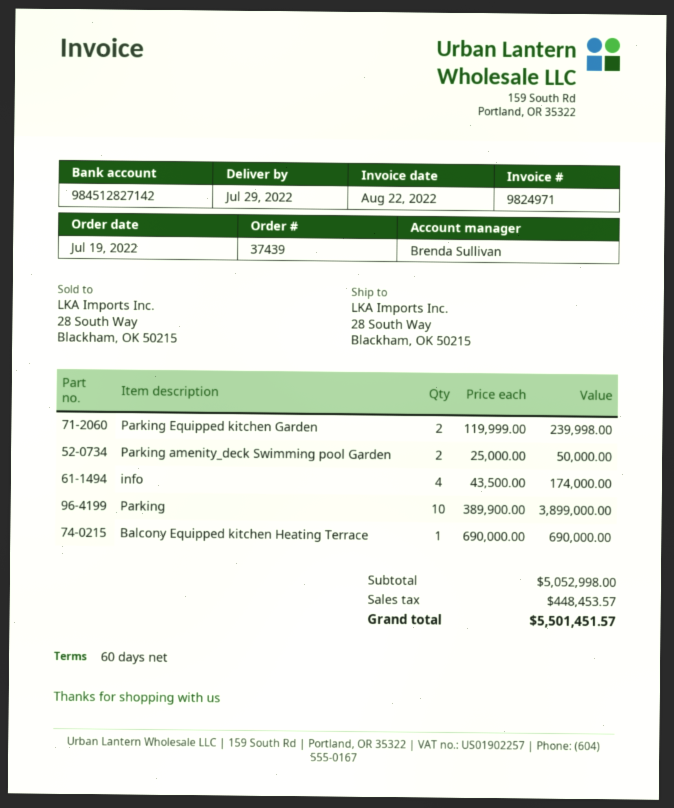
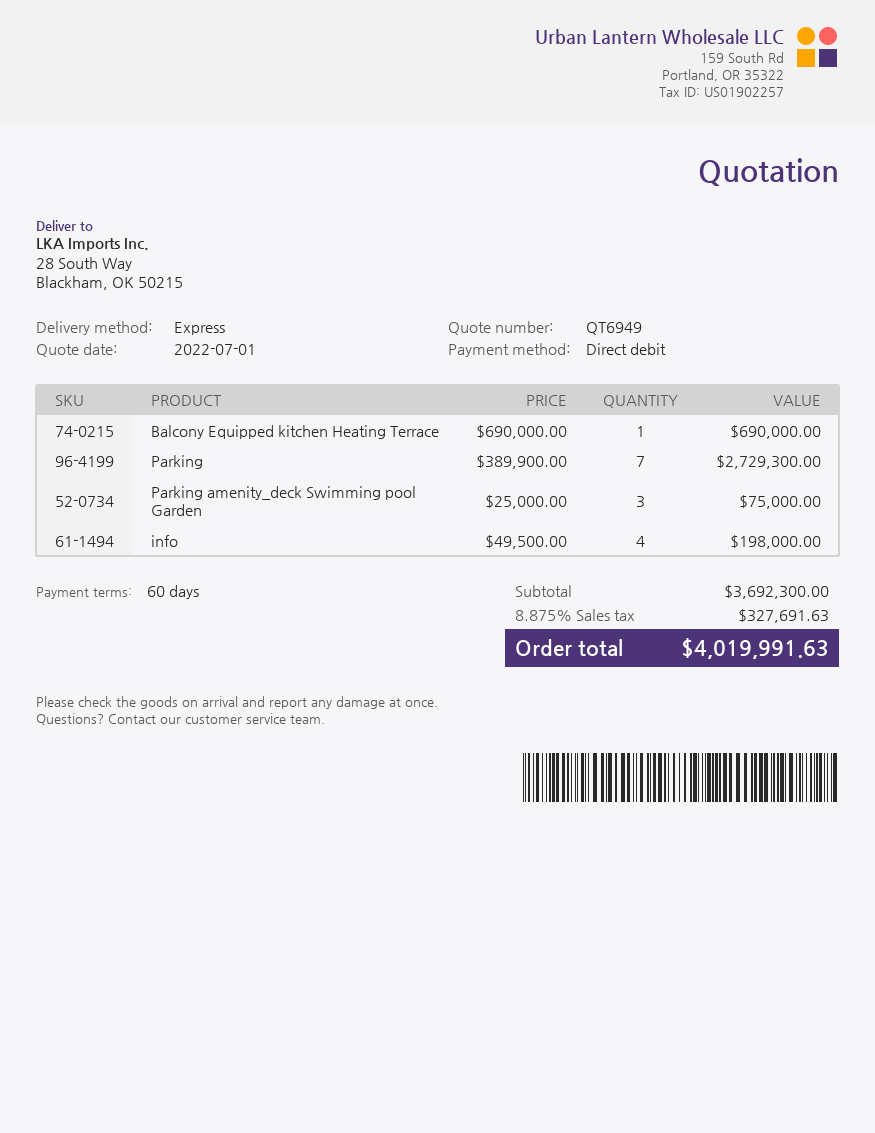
Parking Equipped kitchen Garden: 2 x 119999.00 = 239998.00 -> none
Parking amenity_deck Swimming pool Garden: 2 x 25000.00 = 50000.00 -> 3 x 25000.00 = 75000.00
info: 4 x 43500.00 = 174000.00 -> 4 x 49500.00 = 198000.00
Parking: 10 x 389900.00 = 3899000.00 -> 7 x 389900.00 = 2729300.00
subtotal: 5052998.00 -> 3692300.00
tax: 448453.57 -> 327691.63
total: 5501451.57 -> 4019991.63

